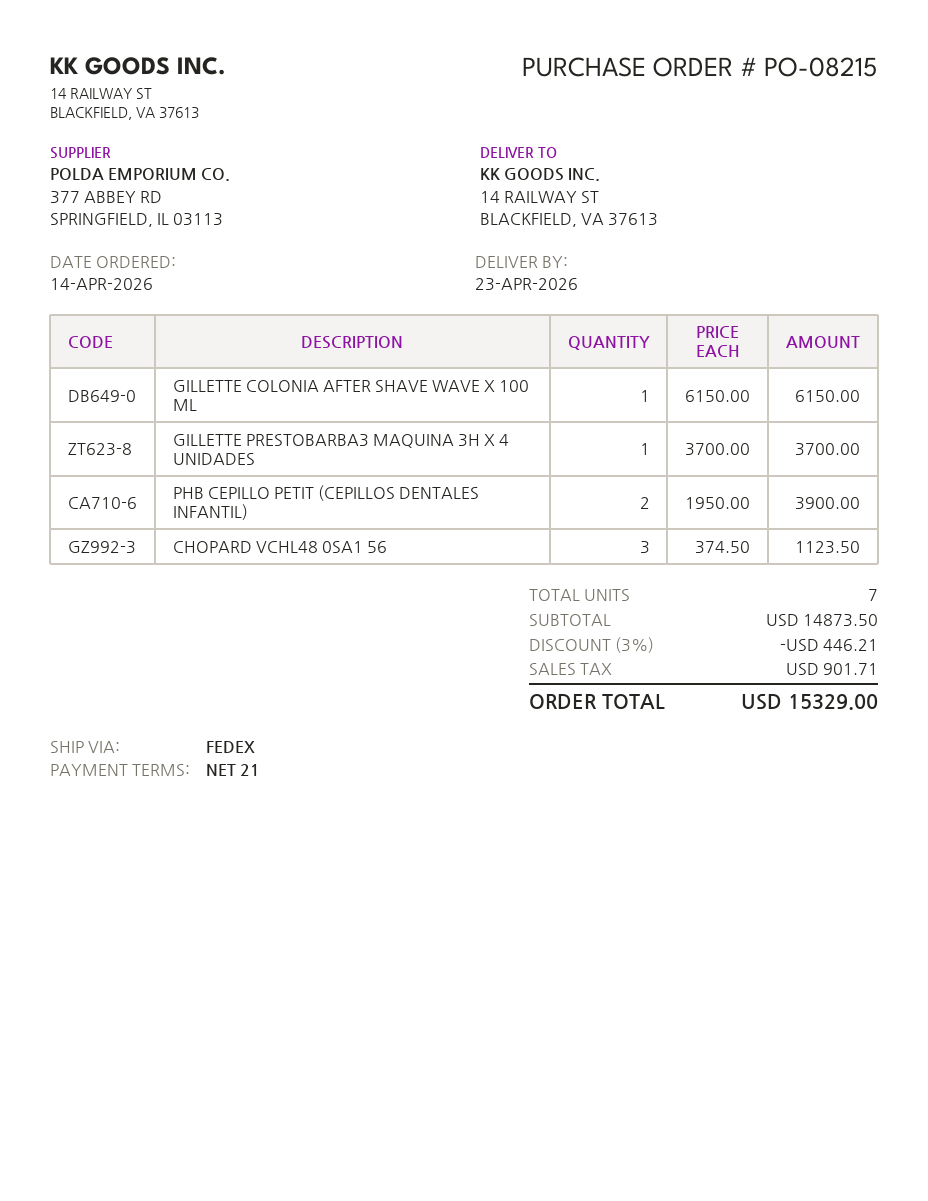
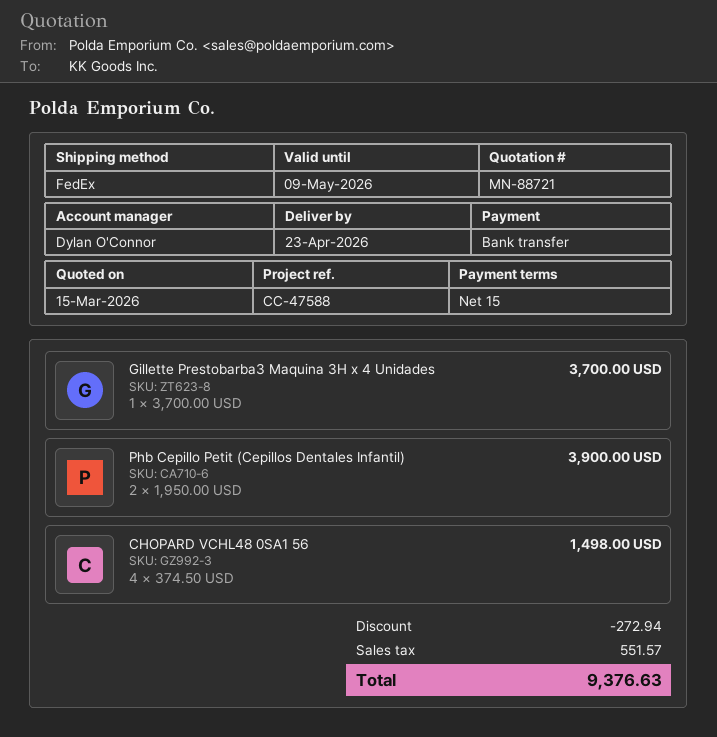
payment terms: 21 days -> 15 days
GILLETTE COLONIA AFTER SHAVE WAVE X 100 ML: 1 x 6150.00 = 6150.00 -> none
CHOPARD VCHL48 0SA1 56: 3 x 374.50 = 1123.50 -> 4 x 374.50 = 1498.00
discount: 446.21 -> 272.94
tax: 901.71 -> 551.57
total: 15329.00 -> 9376.63

